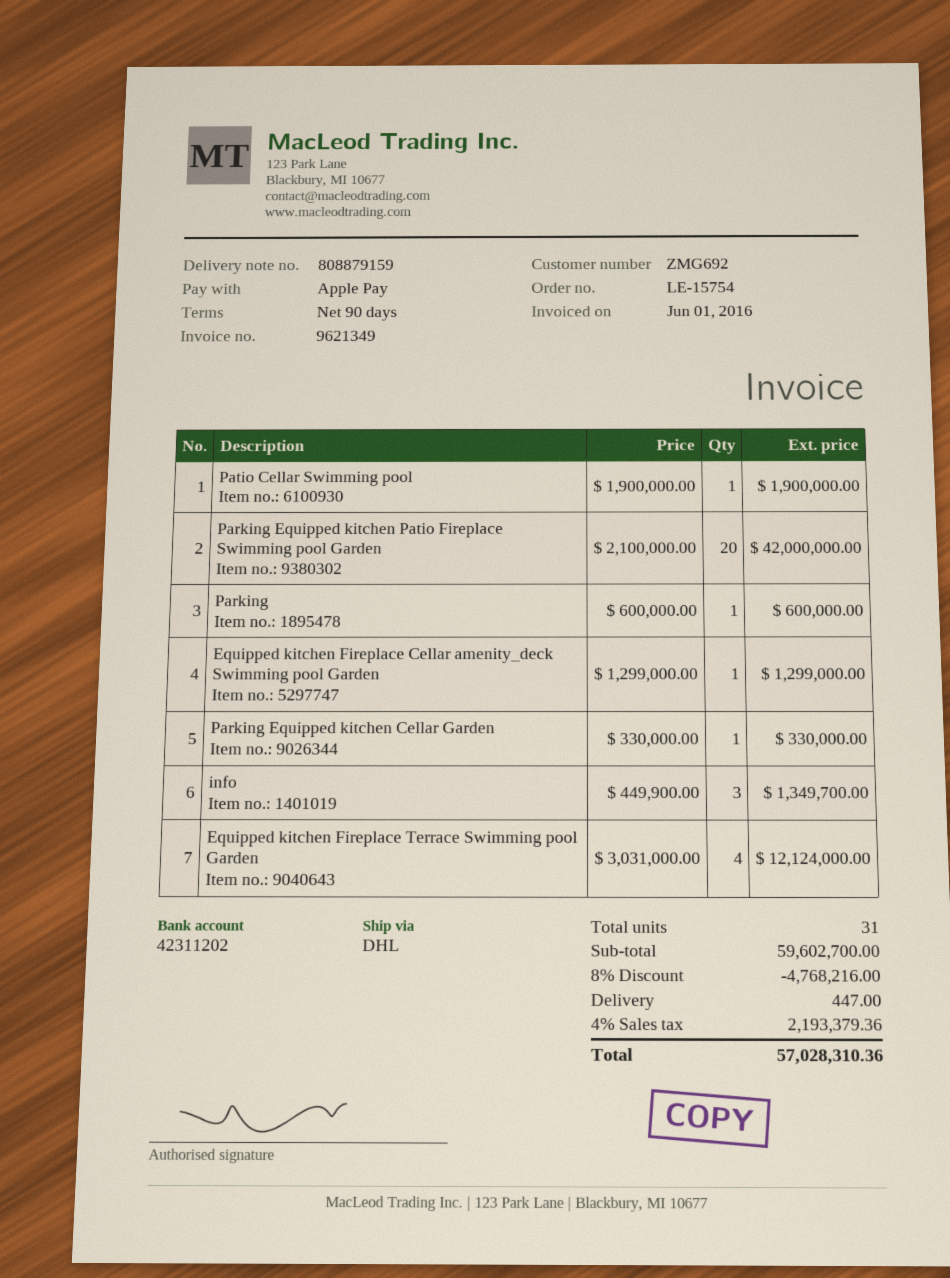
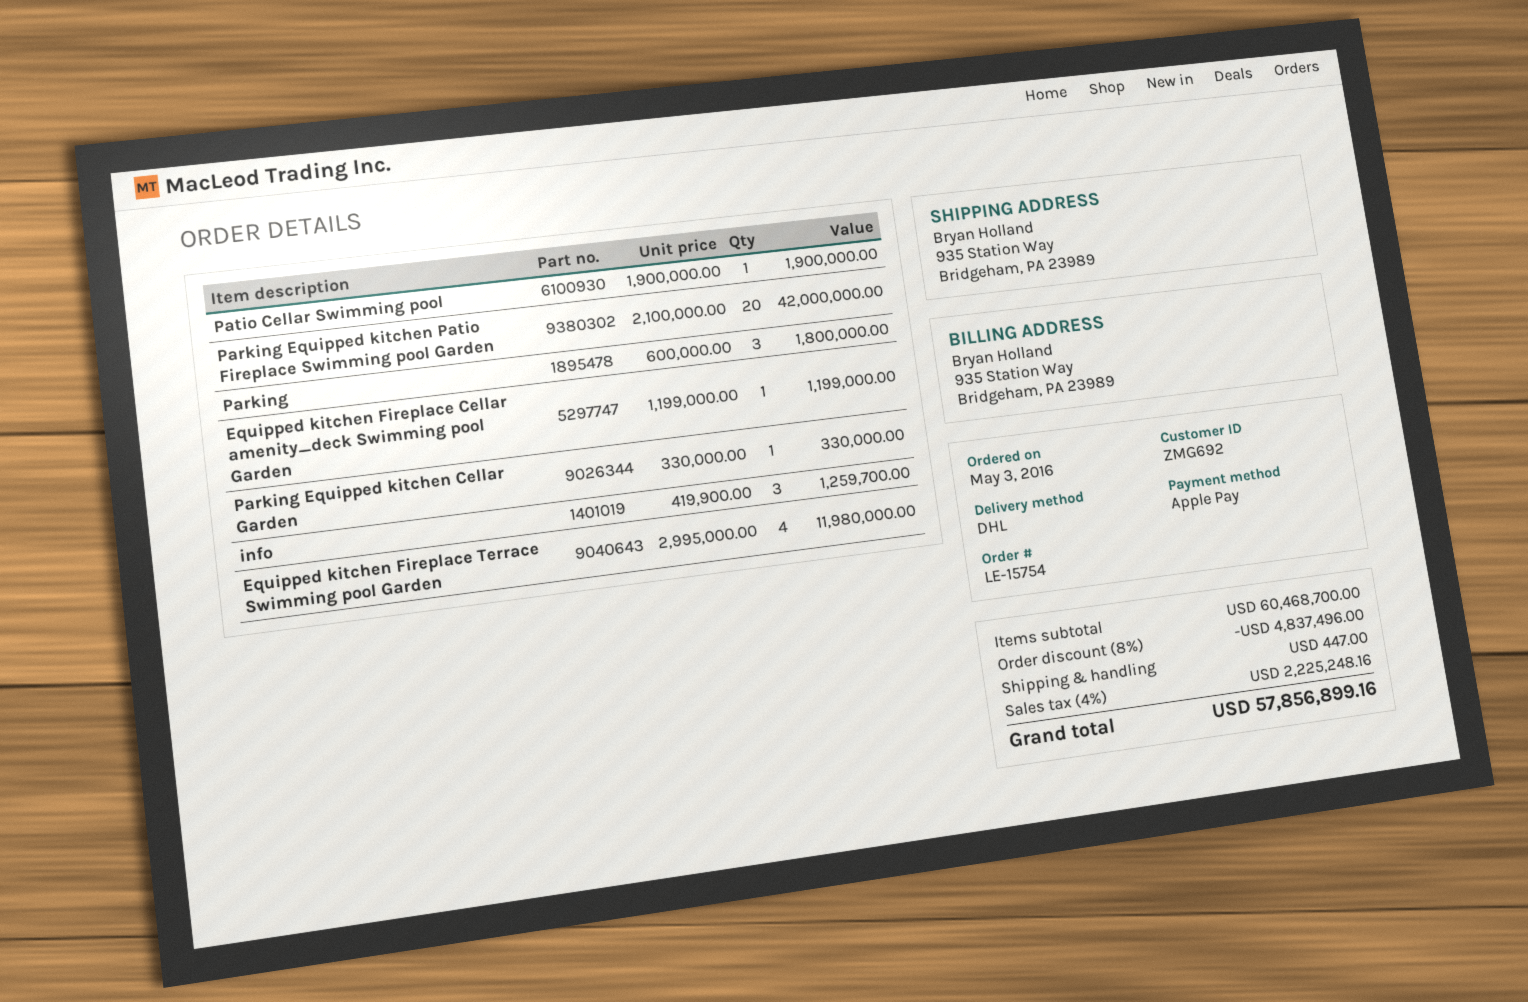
Parking: 1 x 600000.00 = 600000.00 -> 3 x 600000.00 = 1800000.00
Equipped kitchen Fireplace Cellar amenity_deck Swimming pool Garden: 1 x 1299000.00 = 1299000.00 -> 1 x 1199000.00 = 1199000.00
info: 3 x 449900.00 = 1349700.00 -> 3 x 419900.00 = 1259700.00
Equipped kitchen Fireplace Terrace Swimming pool Garden: 4 x 3031000.00 = 12124000.00 -> 4 x 2995000.00 = 11980000.00
subtotal: 59602700.00 -> 60468700.00
discount: 8% = 4768216.00 -> 8% = 4837496.00
tax: 4% = 2193379.36 -> 4% = 2225248.16
total: 57028310.36 -> 57856899.16

